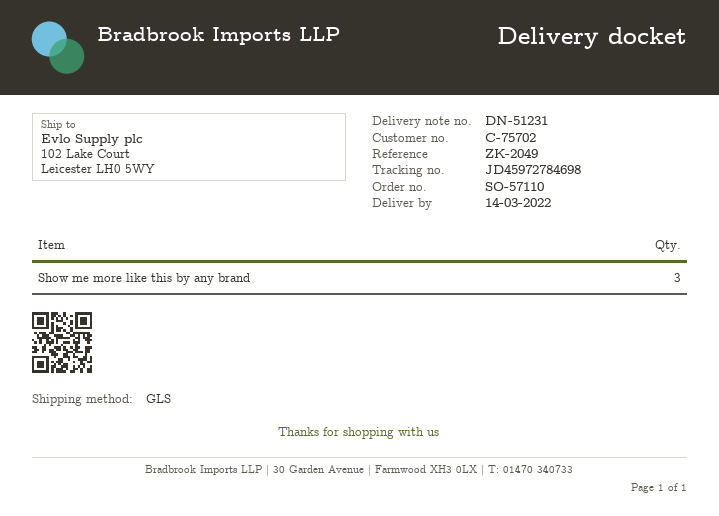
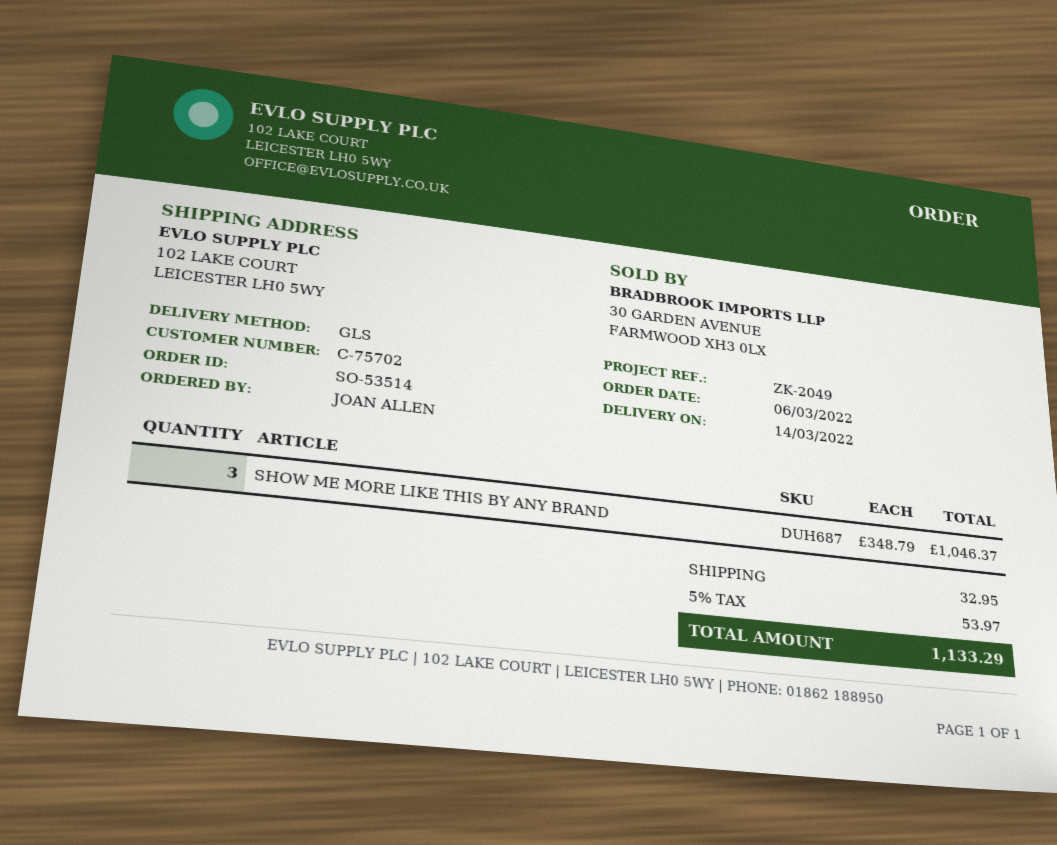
order number: SO-57110 -> SO-53514

